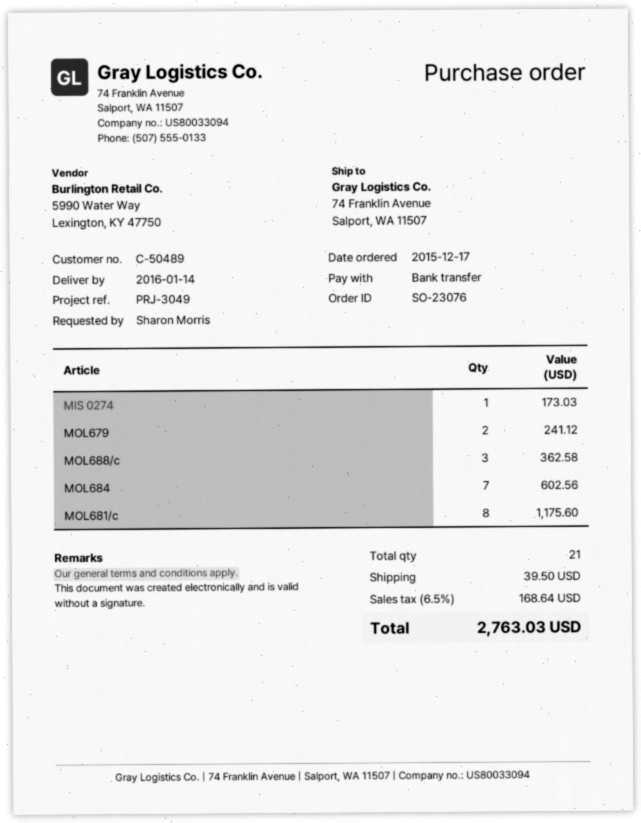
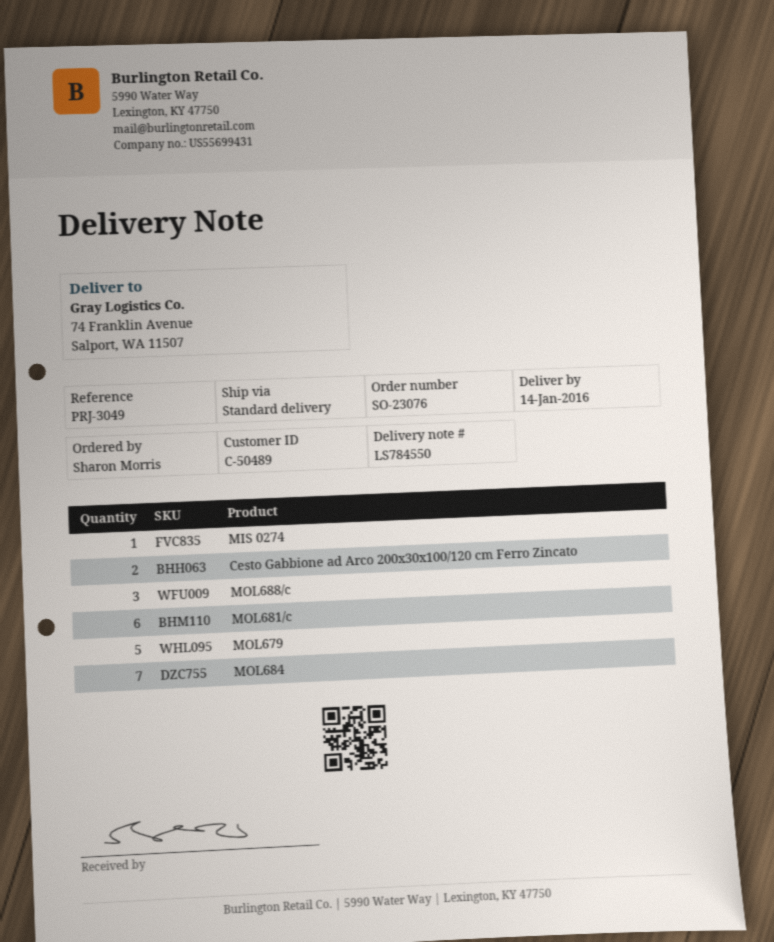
MOL679: 2 -> 5
MOL681/c: 8 -> 6
Cesto Gabbione ad Arco 200x30x100/120 cm Ferro Zincato: none -> 2

